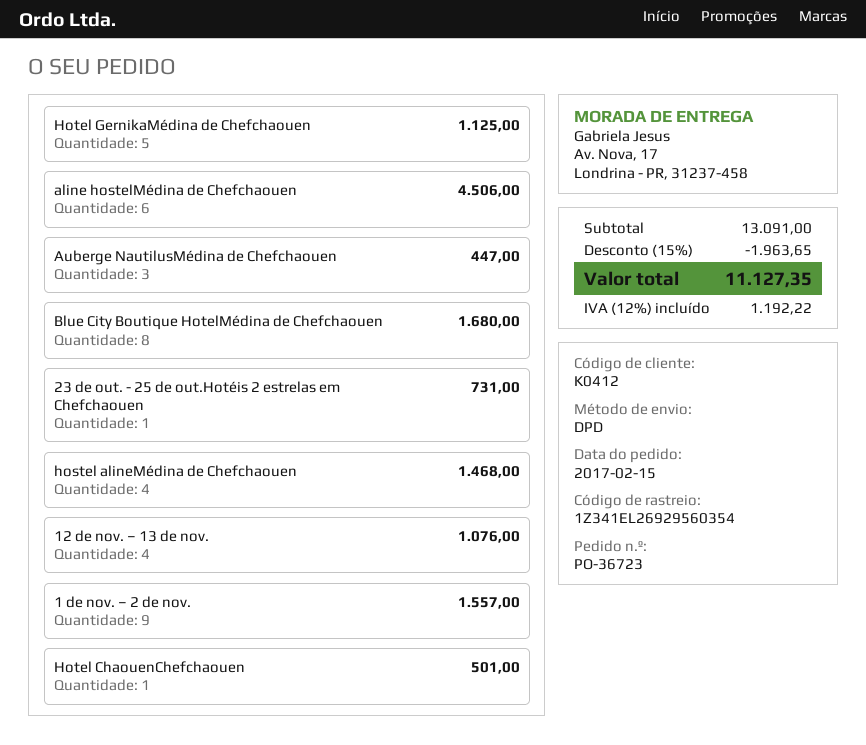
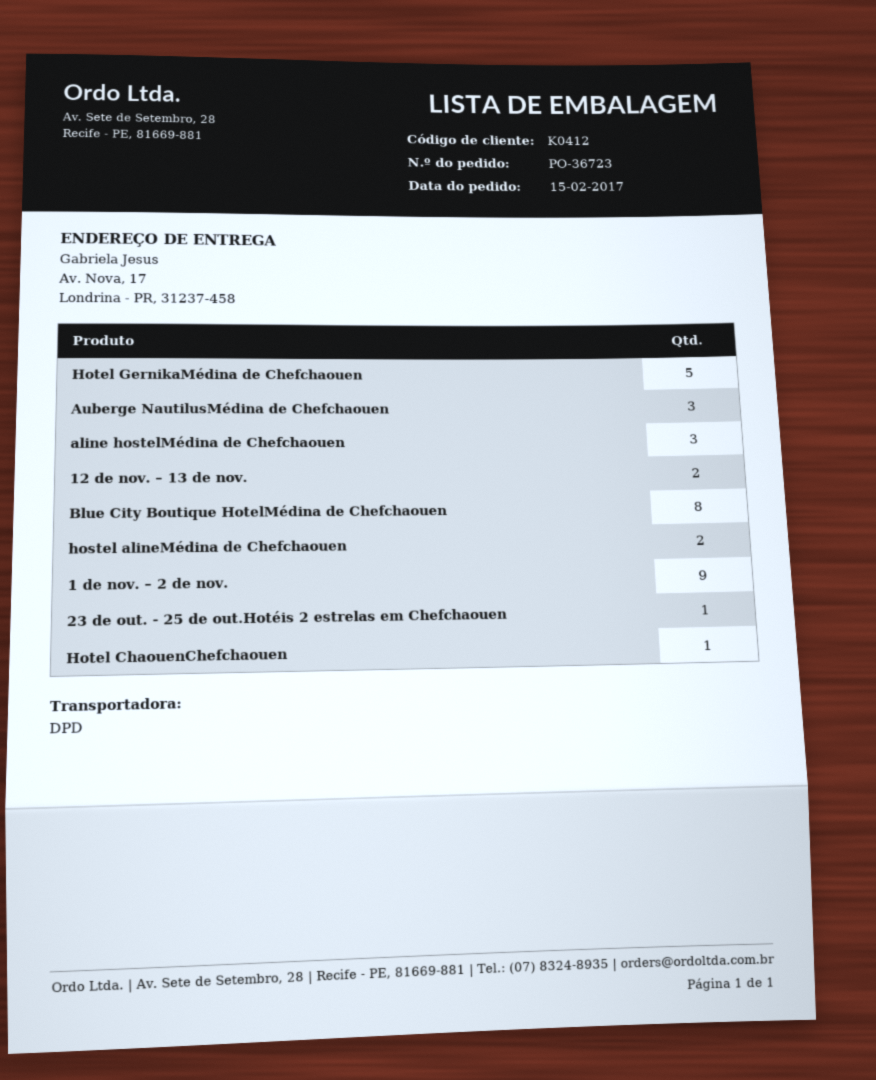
aline hostelMédina de Chefchaouen: 6 -> 3
hostel alineMédina de Chefchaouen: 4 -> 2
12 de nov. – 13 de nov.: 4 -> 2

